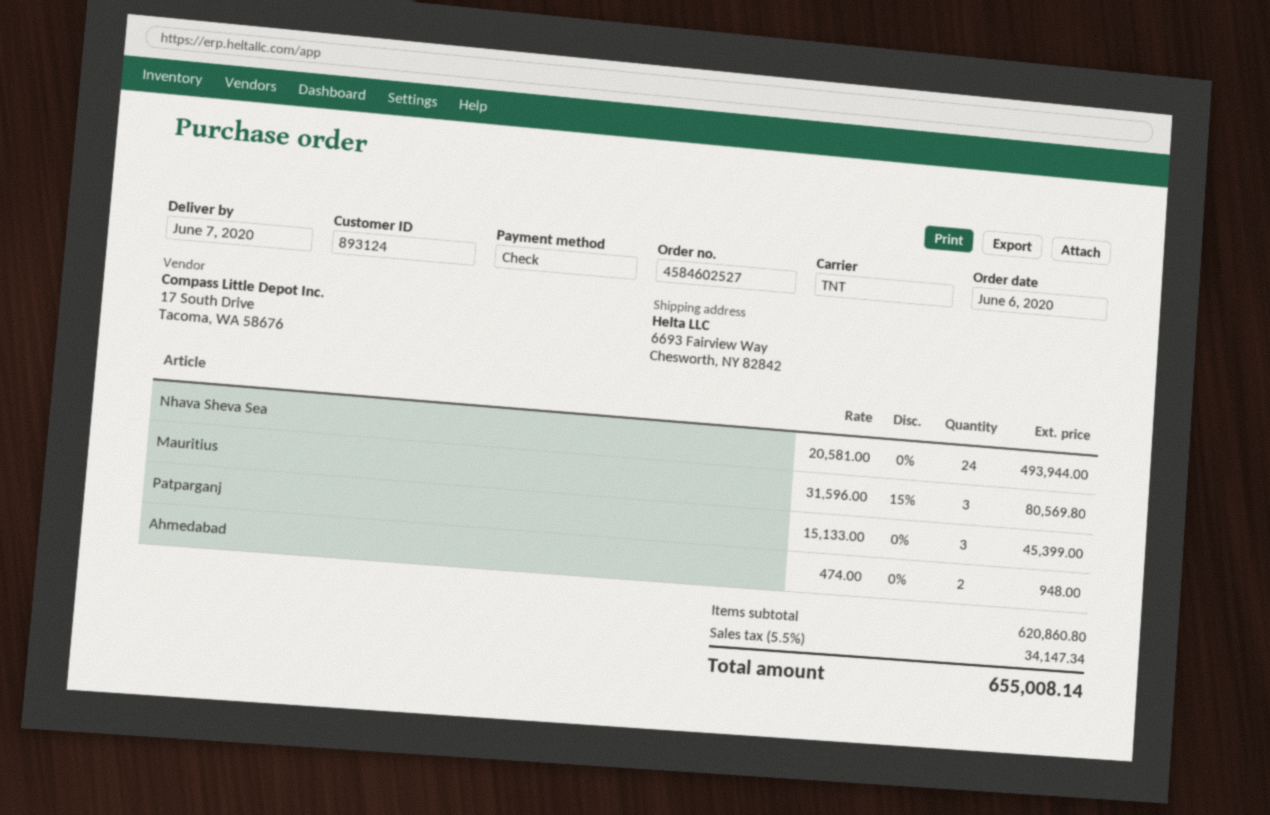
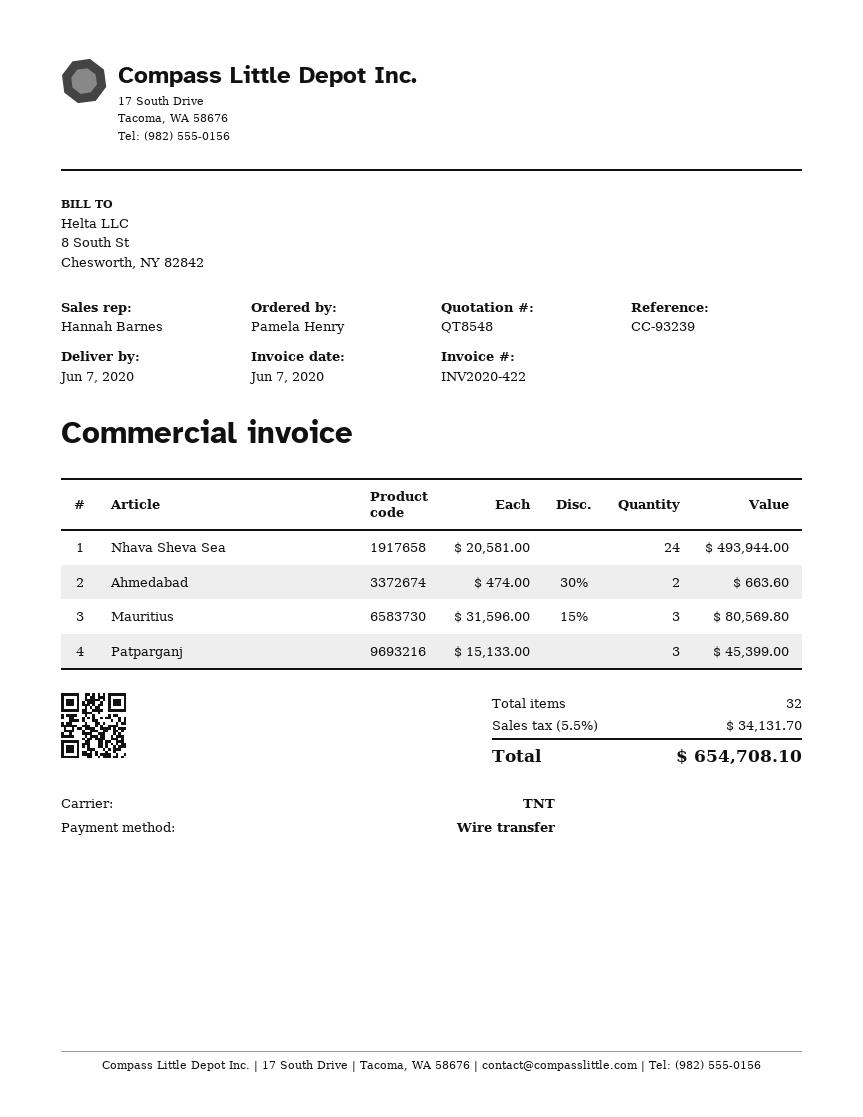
payment method: cheque -> bank transfer
Ahmedabad: 2 x 474.00 = 948.00 -> 2 x 474.00 - 30% = 663.60
tax: 5.5% = 34147.34 -> 5.5% = 34131.70
total: 655008.14 -> 654708.10

